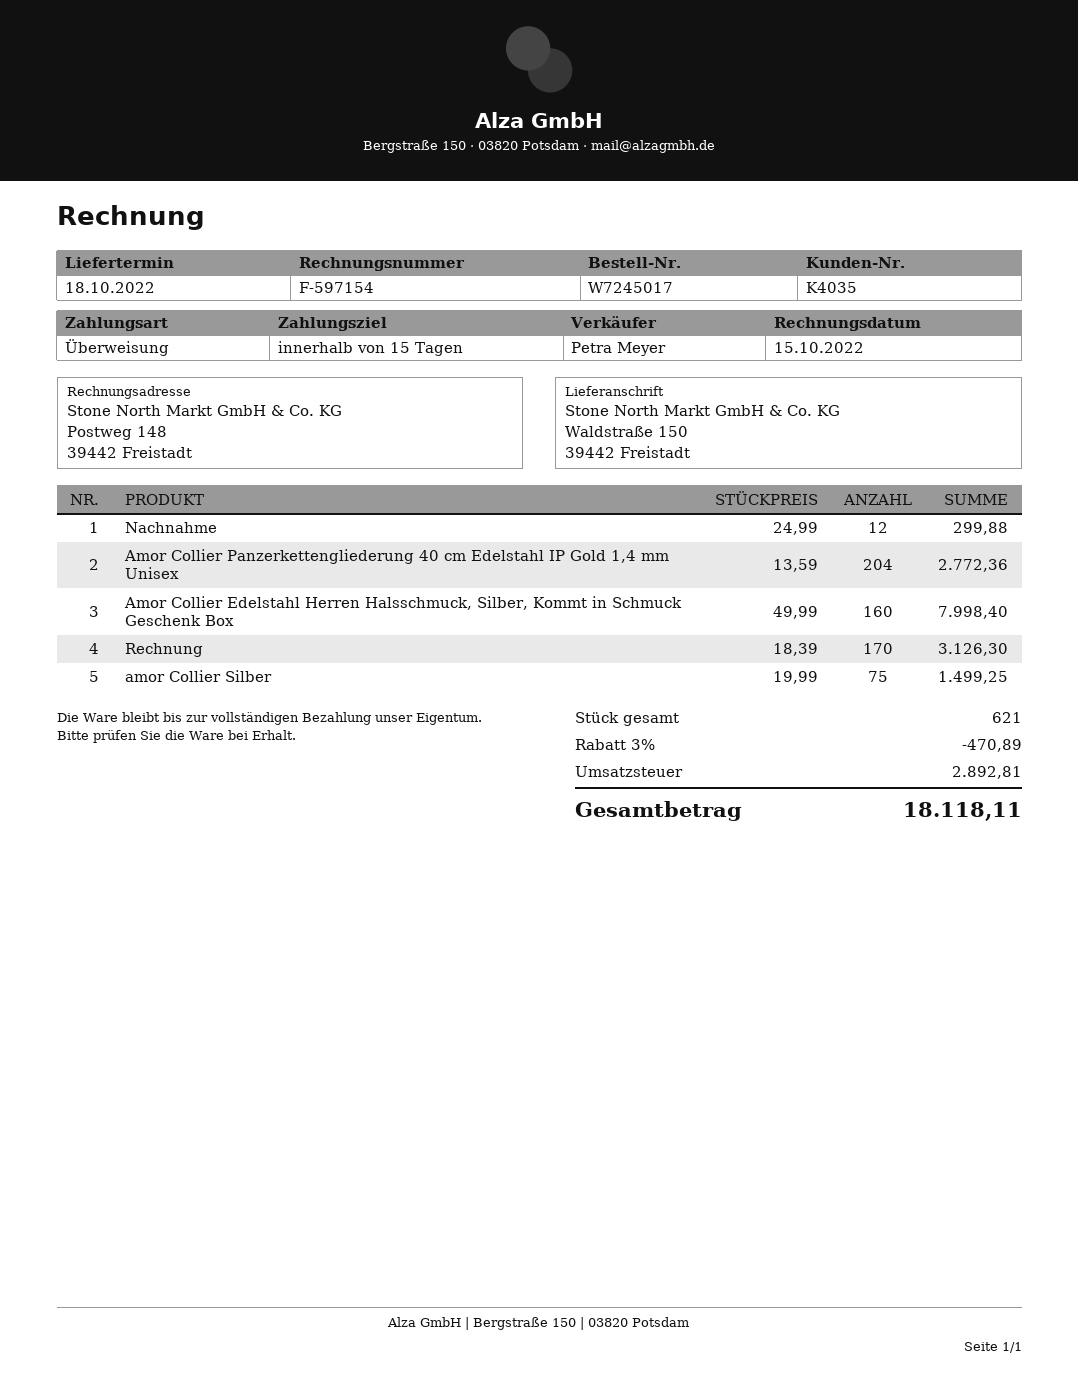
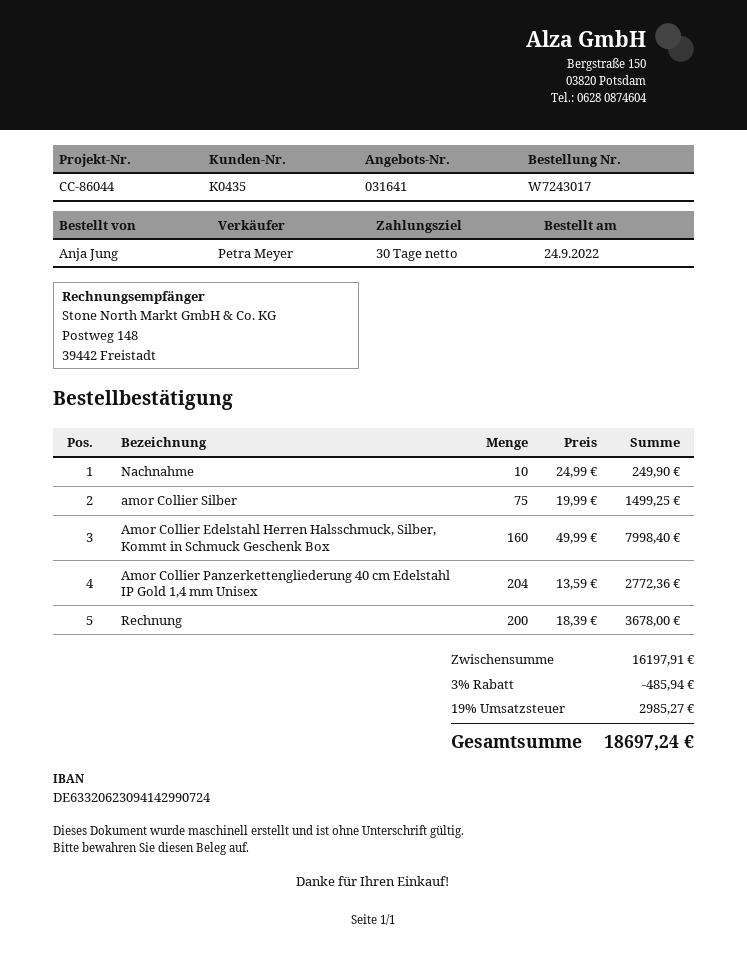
order number: W7245017 -> W7243017
payment terms: 15 days -> 30 days
customer number: K4035 -> K0435
Nachnahme: 12 x 24.99 = 299.88 -> 10 x 24.99 = 249.90
Rechnung: 170 x 18.39 = 3126.30 -> 200 x 18.39 = 3678.00
discount: 3% = 470.89 -> 3% = 485.94
tax: 2892.81 -> 2985.27
total: 18118.11 -> 18697.24

